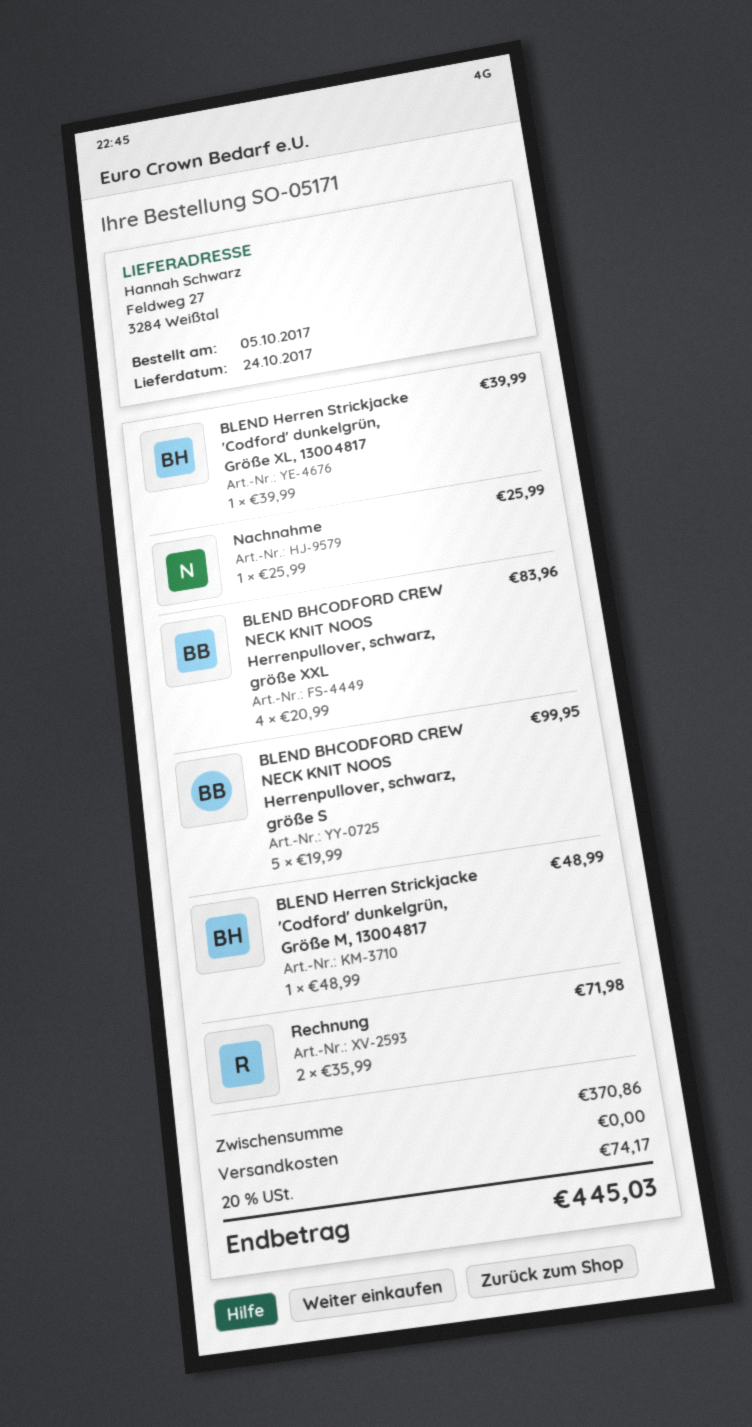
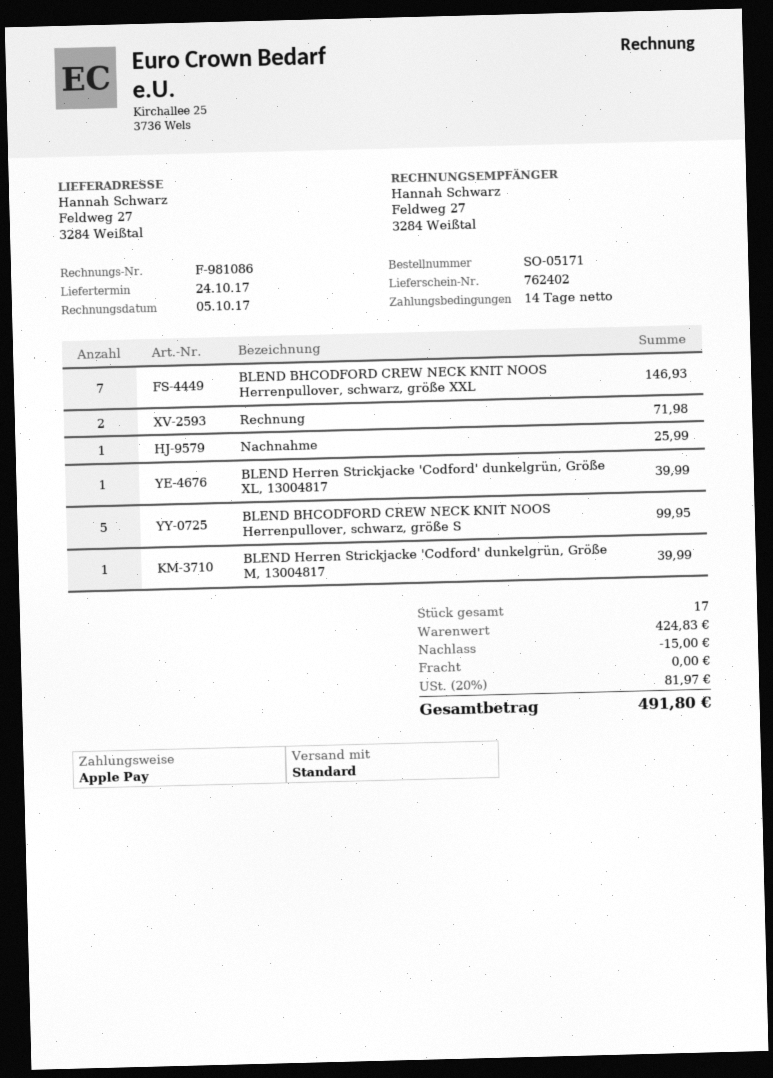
BLEND BHCODFORD CREW NECK KNIT NOOS Herrenpullover, schwarz, größe XXL: 4 for 83.96 -> 7 for 146.93
BLEND Herren Strickjacke 'Codford' dunkelgrün, Größe M, 13004817: 1 for 48.99 -> 1 for 39.99
subtotal: 370.86 -> 424.83
discount: none -> 15.00
tax: 20% = 74.17 -> 20% = 81.97
total: 445.03 -> 491.80

